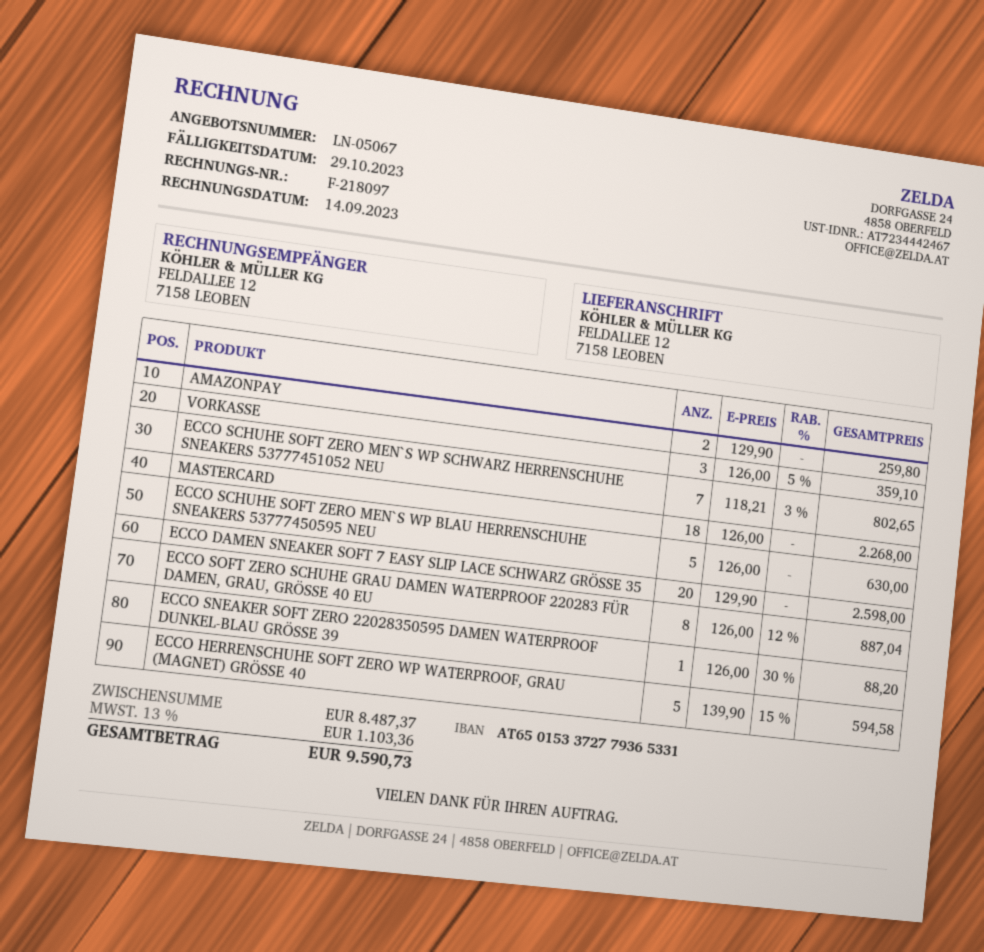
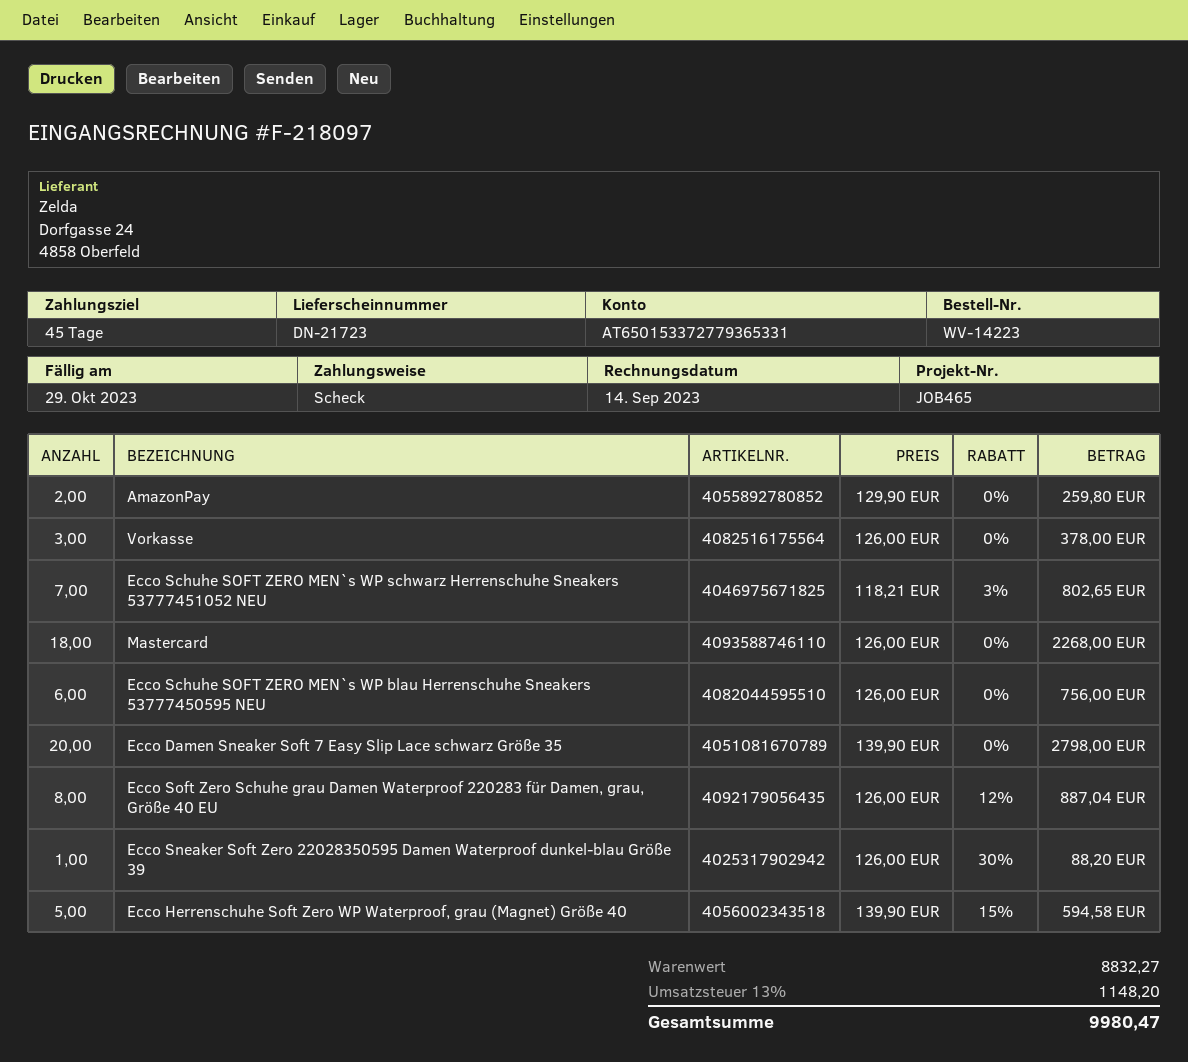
VORKASSE: 3 x 126.00 - 5% = 359.10 -> 3 x 126.00 = 378.00
ECCO SCHUHE SOFT ZERO MEN`S WP BLAU HERRENSCHUHE SNEAKERS 53777450595 NEU: 5 x 126.00 = 630.00 -> 6 x 126.00 = 756.00
ECCO DAMEN SNEAKER SOFT 7 EASY SLIP LACE SCHWARZ GRÖSSE 35: 20 x 129.90 = 2598.00 -> 20 x 139.90 = 2798.00
subtotal: 8487.37 -> 8832.27
tax: 13% = 1103.36 -> 13% = 1148.20
total: 9590.73 -> 9980.47

